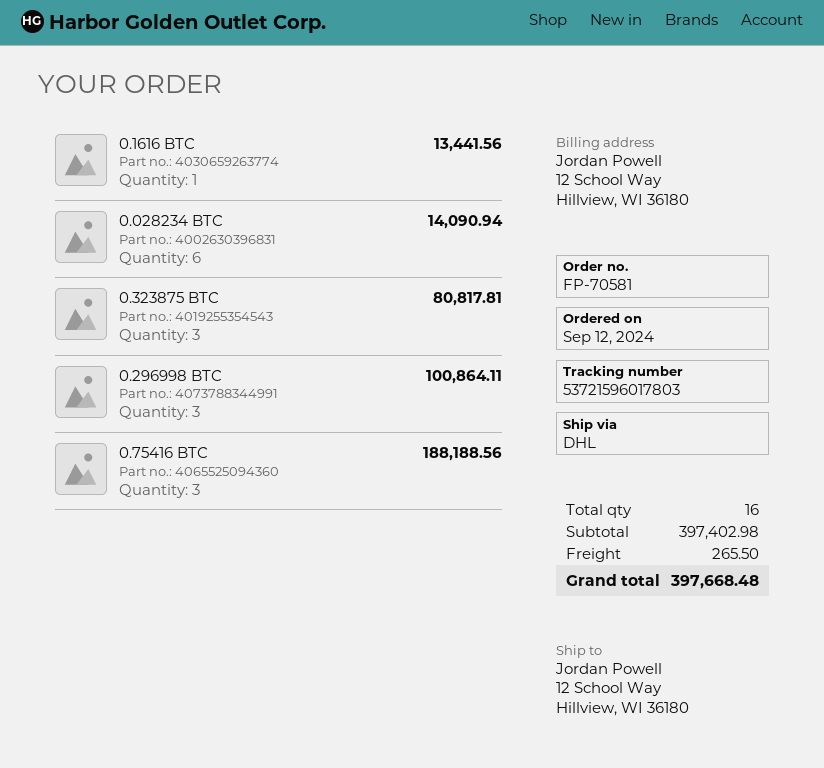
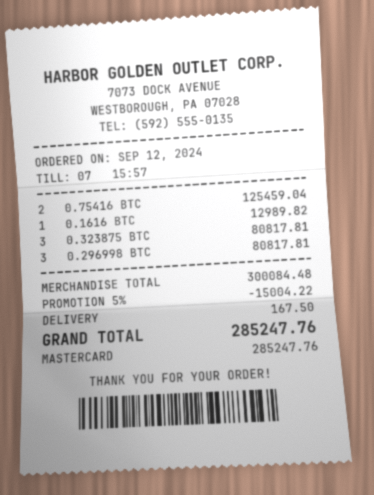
0.1616 BTC: 1 for 13441.56 -> 1 for 12989.82
0.028234 BTC: 6 for 14090.94 -> none
0.296998 BTC: 3 for 100864.11 -> 3 for 80817.81
0.75416 BTC: 3 for 188188.56 -> 2 for 125459.04
subtotal: 397402.98 -> 300084.48
discount: none -> 5% = 15004.22
shipping: 265.50 -> 167.50
total: 397668.48 -> 285247.76

